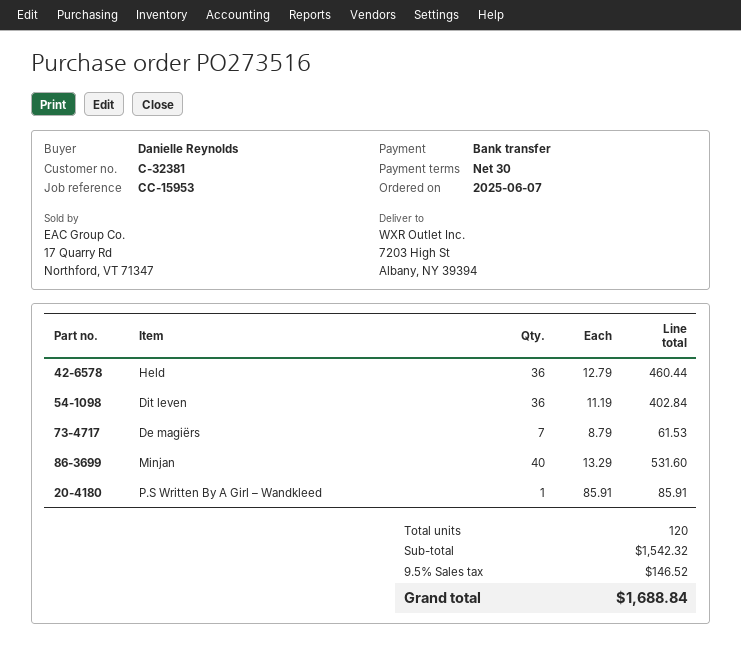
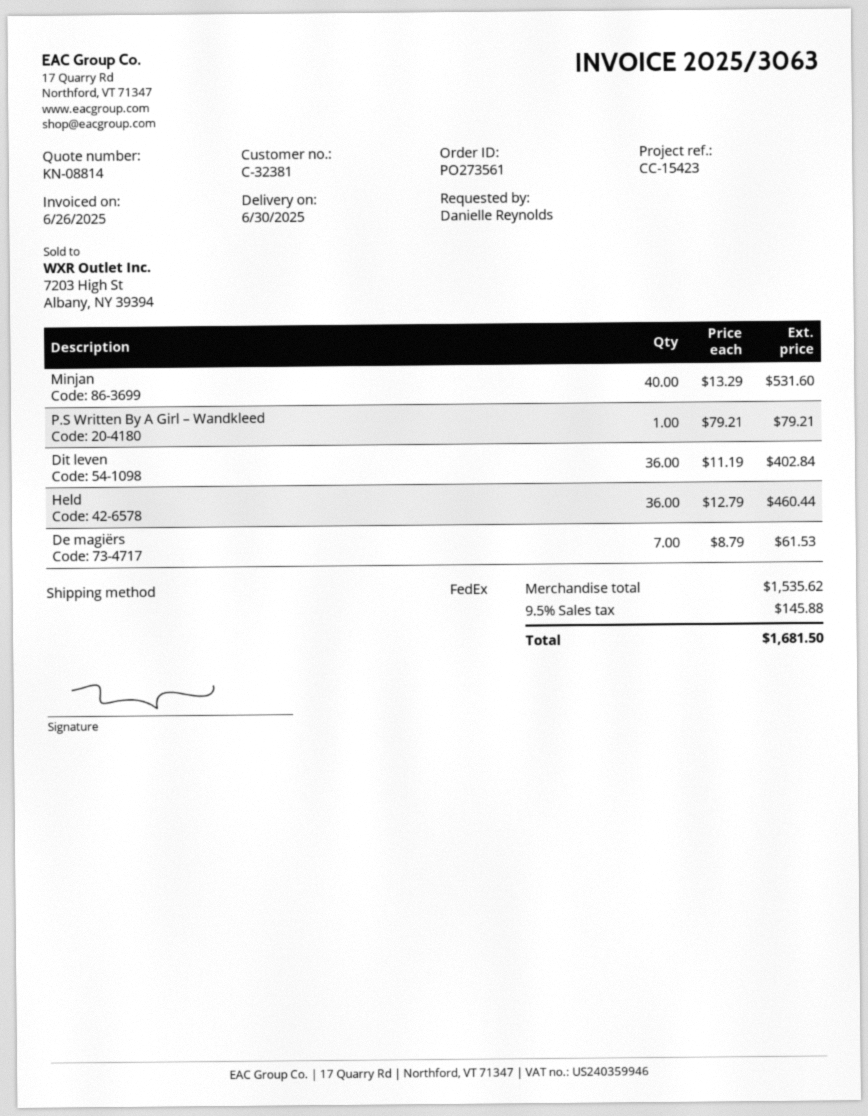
order number: PO273516 -> PO273561
reference: CC-15953 -> CC-15423
P.S Written By A Girl – Wandkleed: 1 x 85.91 = 85.91 -> 1 x 79.21 = 79.21
subtotal: 1542.32 -> 1535.62
tax: 9.5% = 146.52 -> 9.5% = 145.88
total: 1688.84 -> 1681.50

